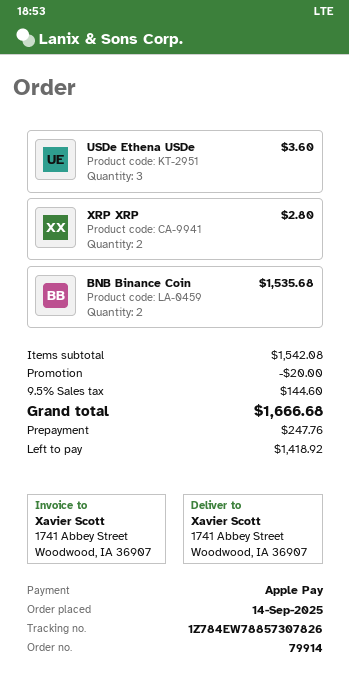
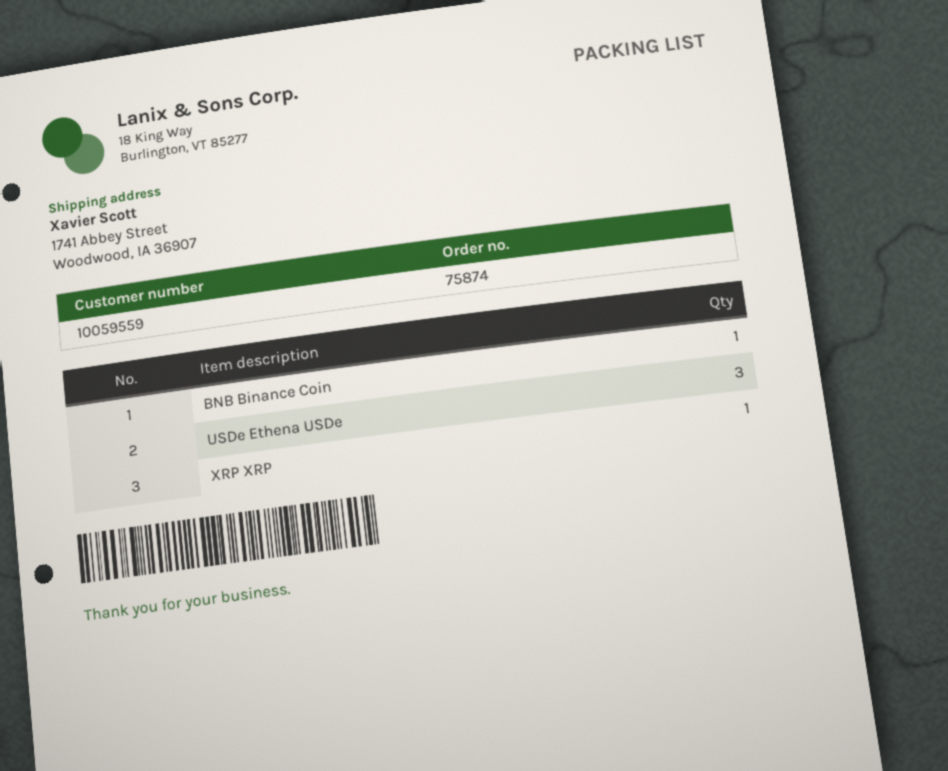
order number: 79914 -> 75874
XRP XRP: 2 -> 1
BNB Binance Coin: 2 -> 1

